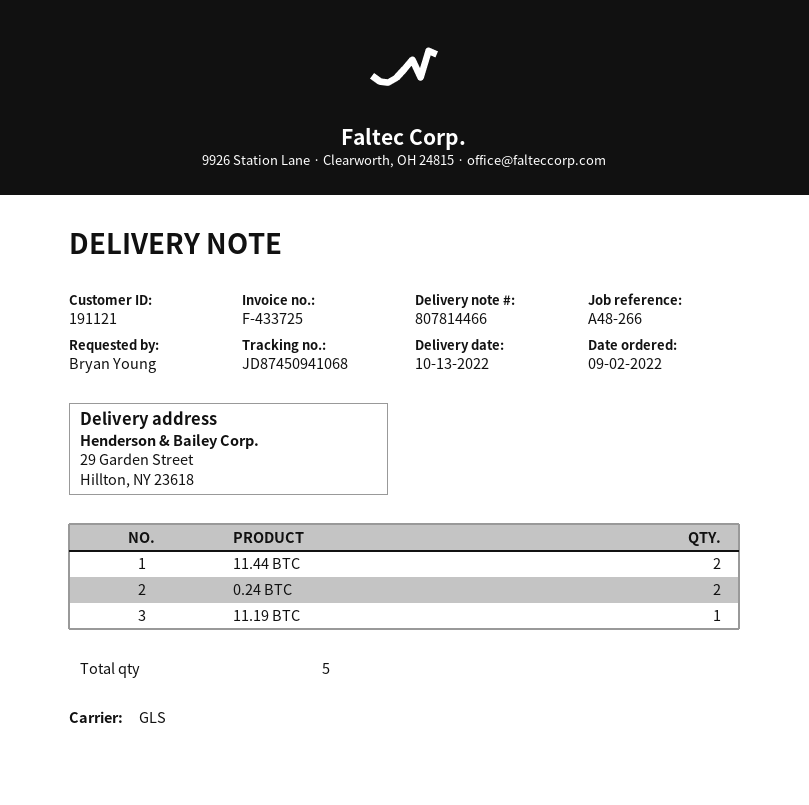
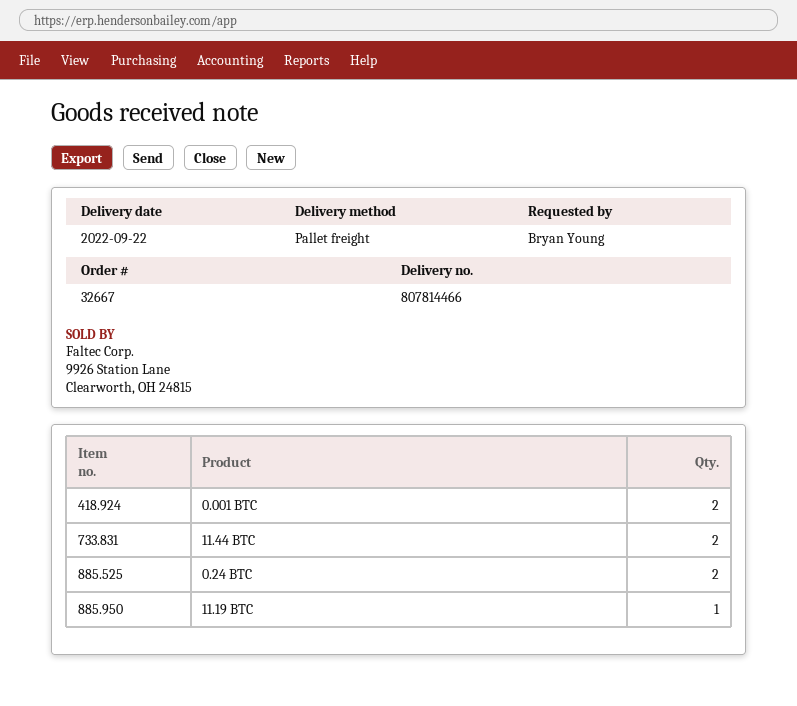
delivery date: 2022-10-13 -> 2022-09-22
shipping method: GLS -> pallet freight
0.001 BTC: none -> 2

